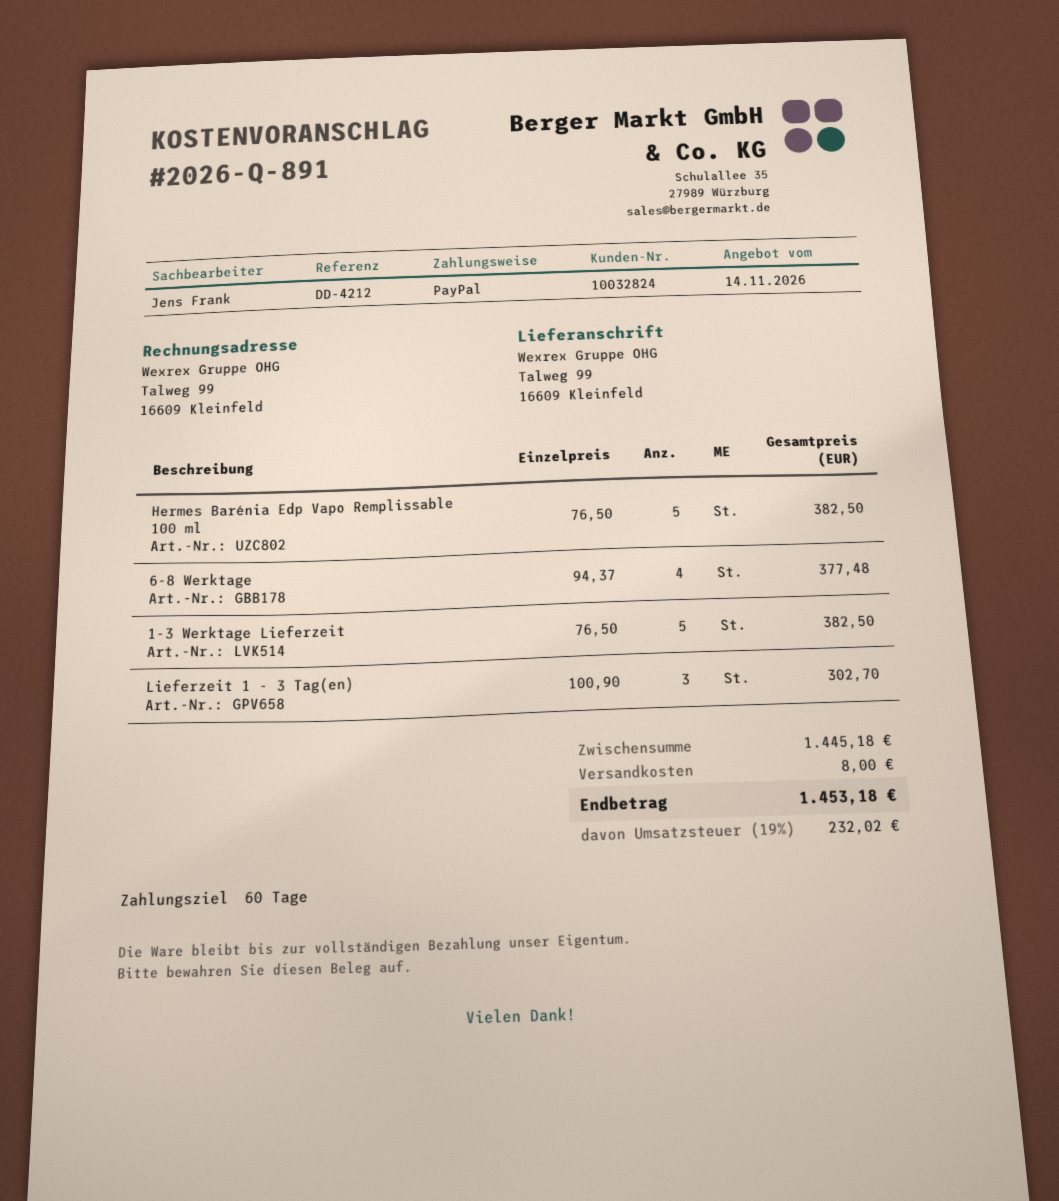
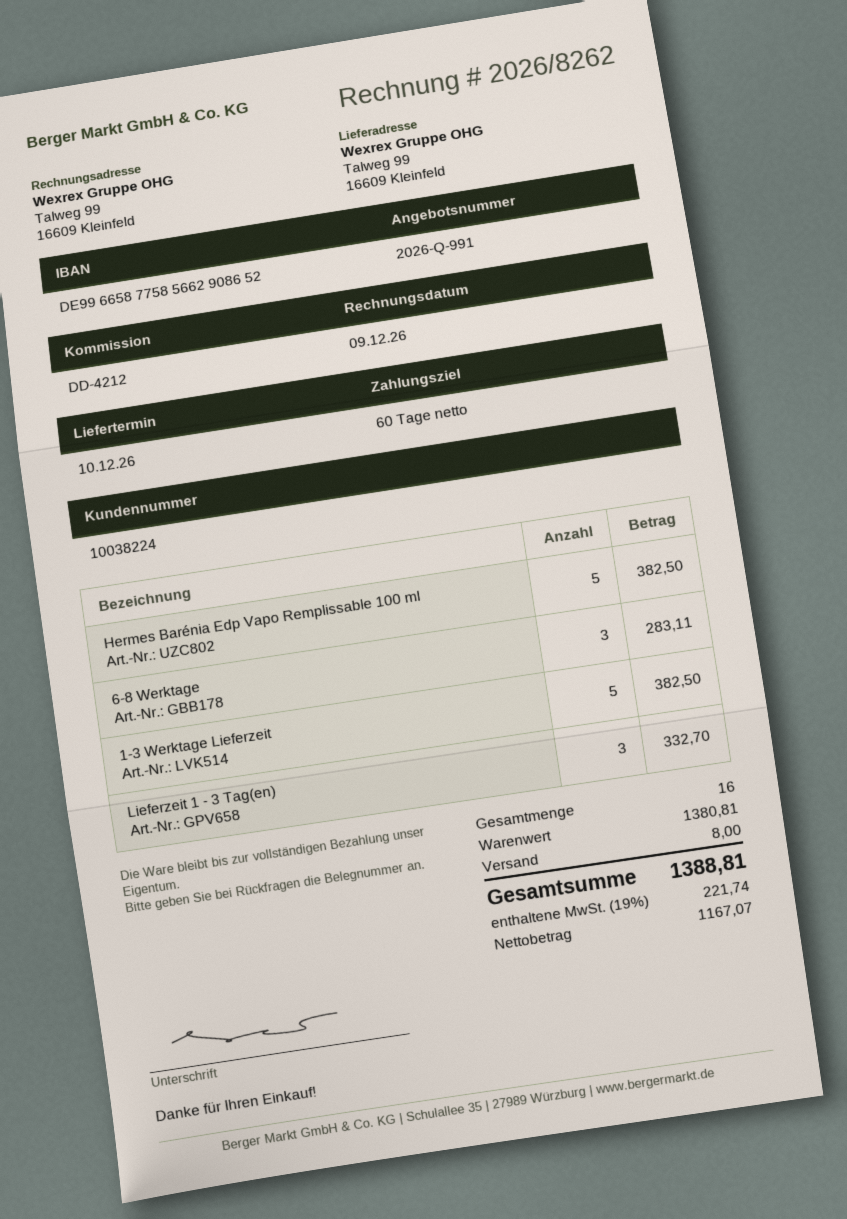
quote number: 2026-Q-891 -> 2026-Q-991
customer number: 10032824 -> 10038224
6-8 Werktage: 4 for 377.48 -> 3 for 283.11
Lieferzeit 1 - 3 Tag(en): 3 for 302.70 -> 3 for 332.70
subtotal: 1445.18 -> 1380.81
tax: 19% = 232.02 -> 19% = 221.74
total: 1453.18 -> 1388.81

